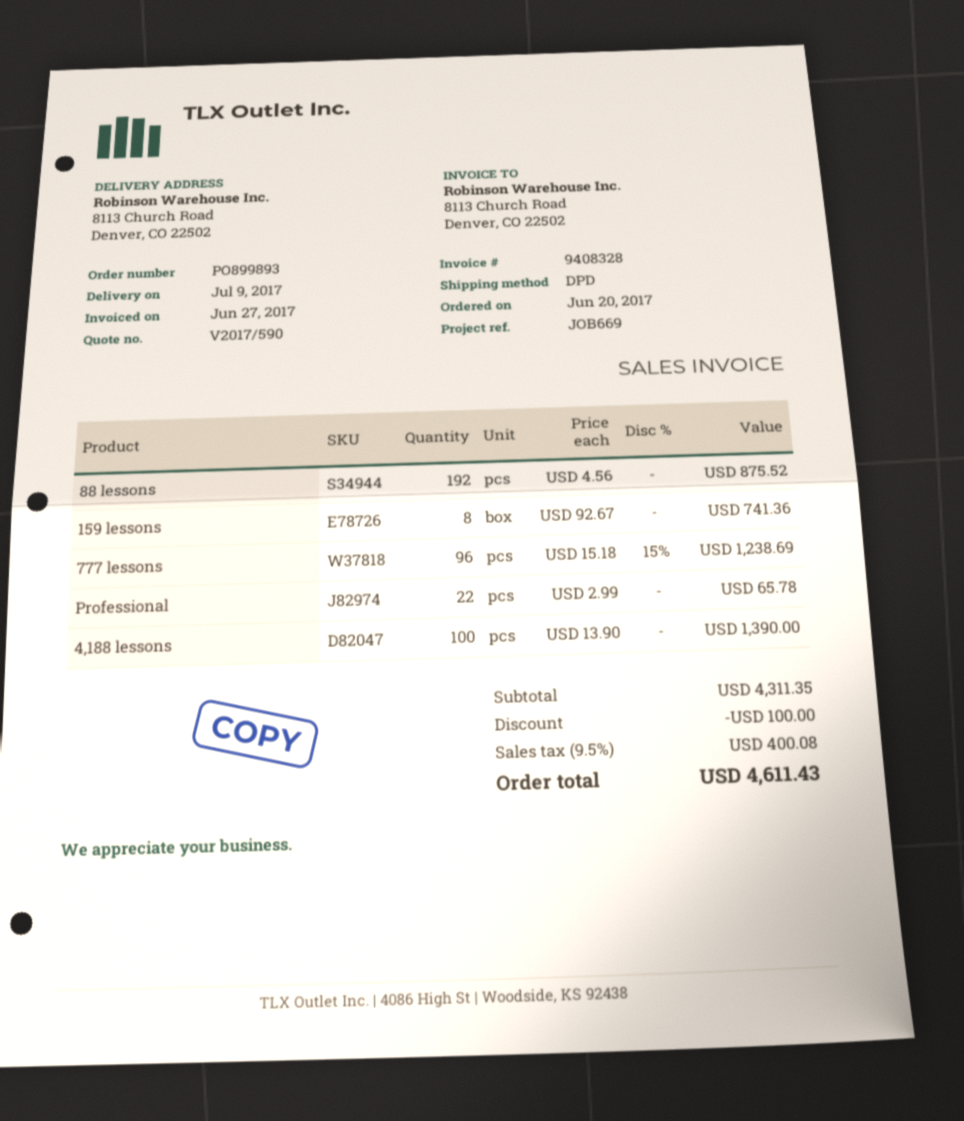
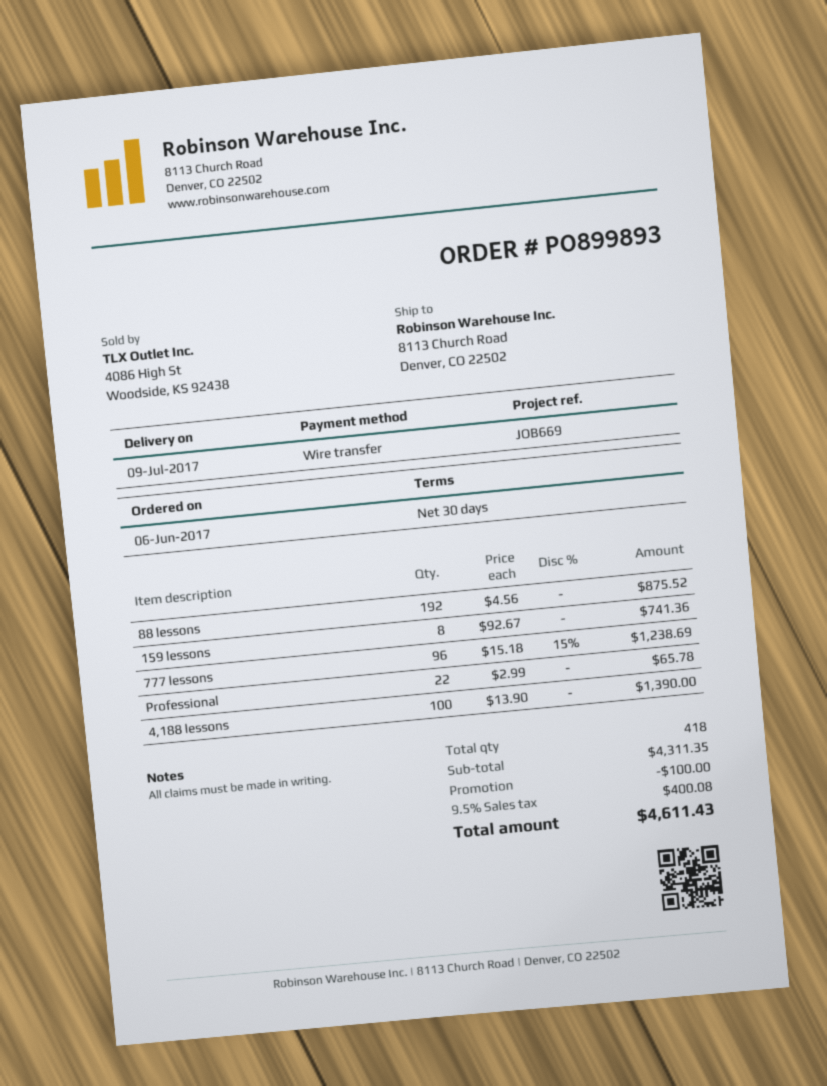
order date: 2017-06-20 -> 2017-06-06

